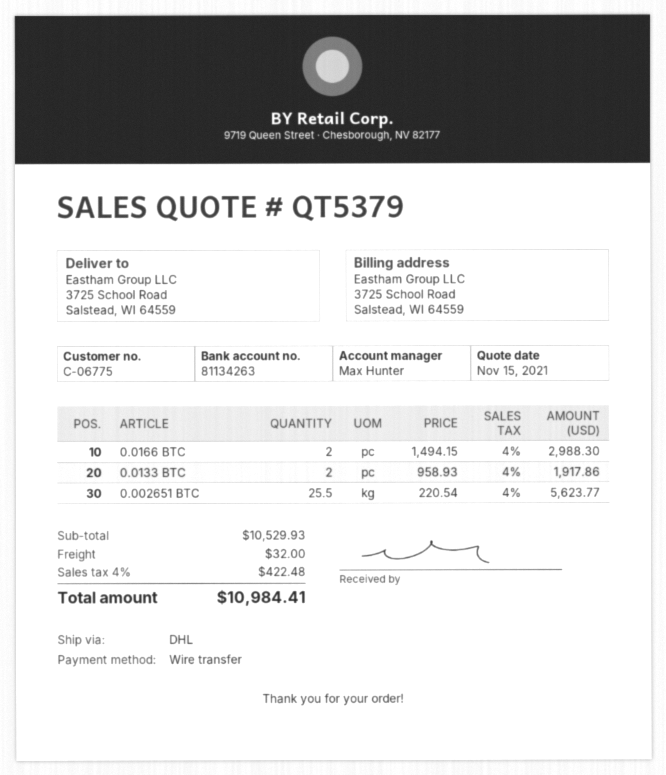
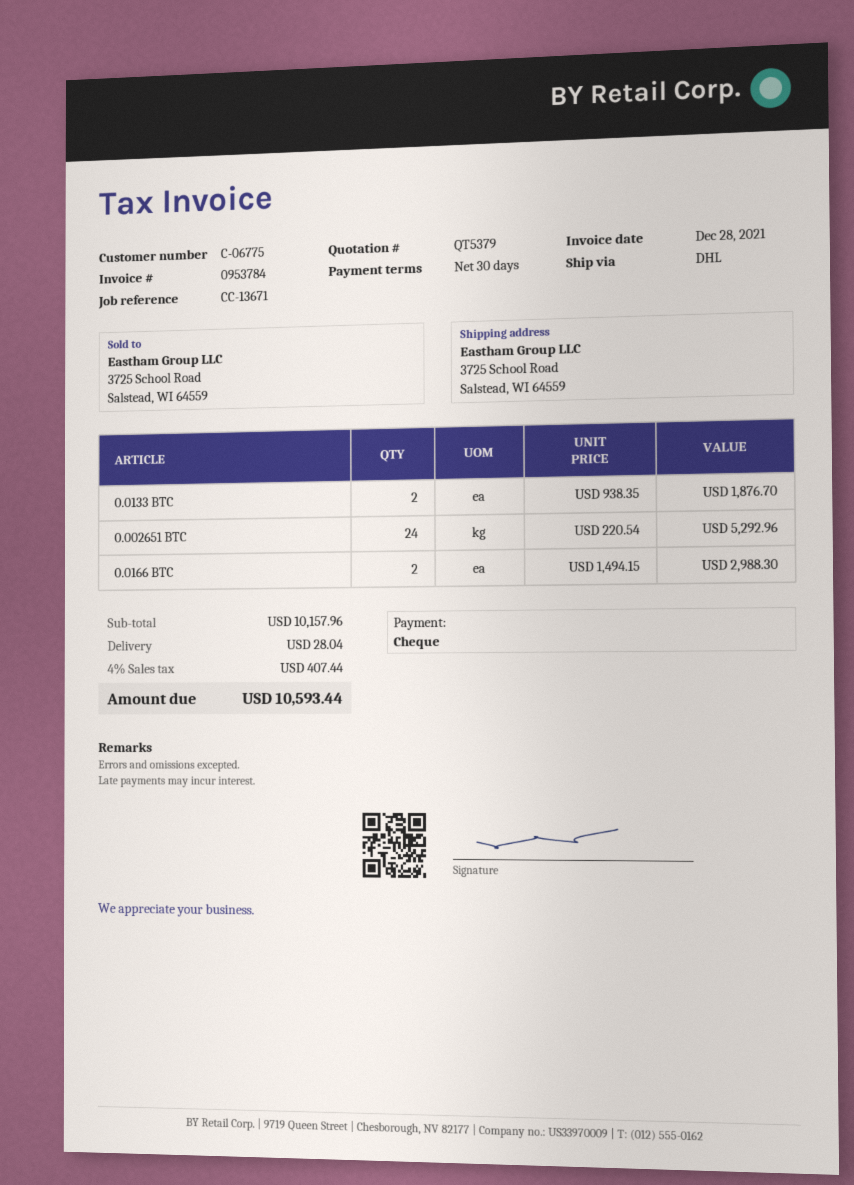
payment method: bank transfer -> cheque
0.0133 BTC: 2 x 958.93 = 1917.86 -> 2 x 938.35 = 1876.70
0.002651 BTC: 25.5 x 220.54 = 5623.77 -> 24 x 220.54 = 5292.96
subtotal: 10529.93 -> 10157.96
shipping: 32.00 -> 28.04
tax: 4% = 422.48 -> 4% = 407.44
total: 10984.41 -> 10593.44

